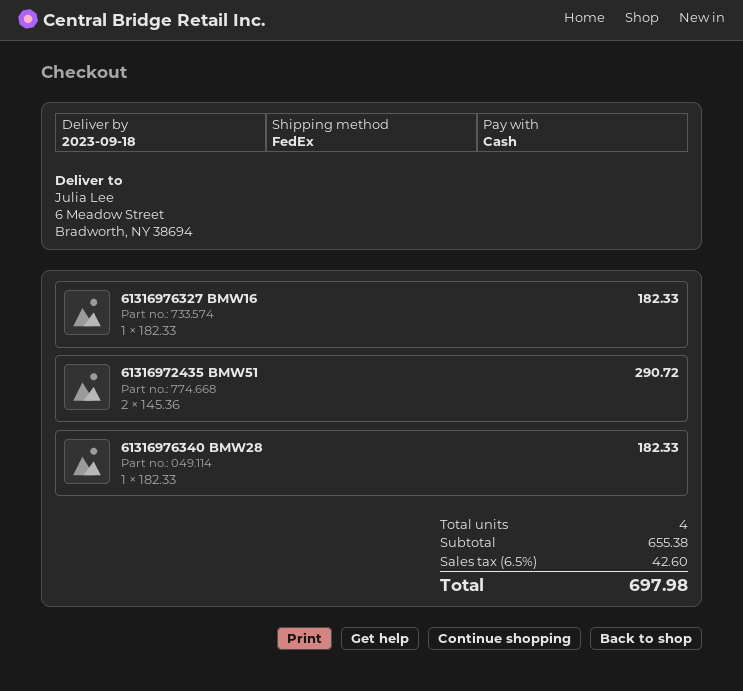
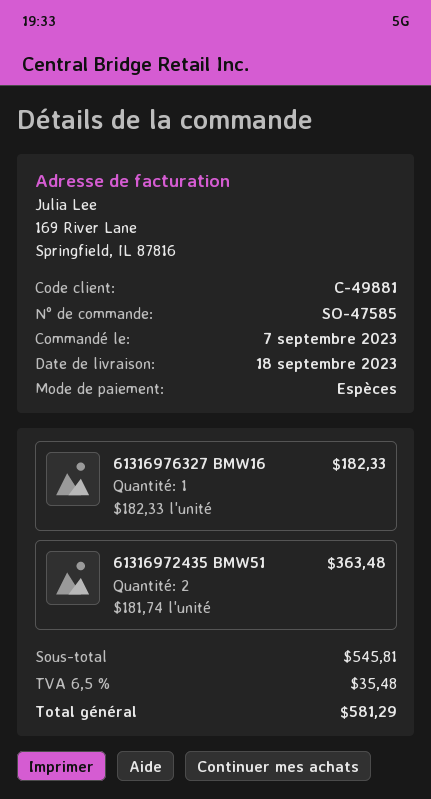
61316972435 BMW51: 2 x 145.36 = 290.72 -> 2 x 181.74 = 363.48
61316976340 BMW28: 1 x 182.33 = 182.33 -> none
subtotal: 655.38 -> 545.81
tax: 6.5% = 42.60 -> 6.5% = 35.48
total: 697.98 -> 581.29

